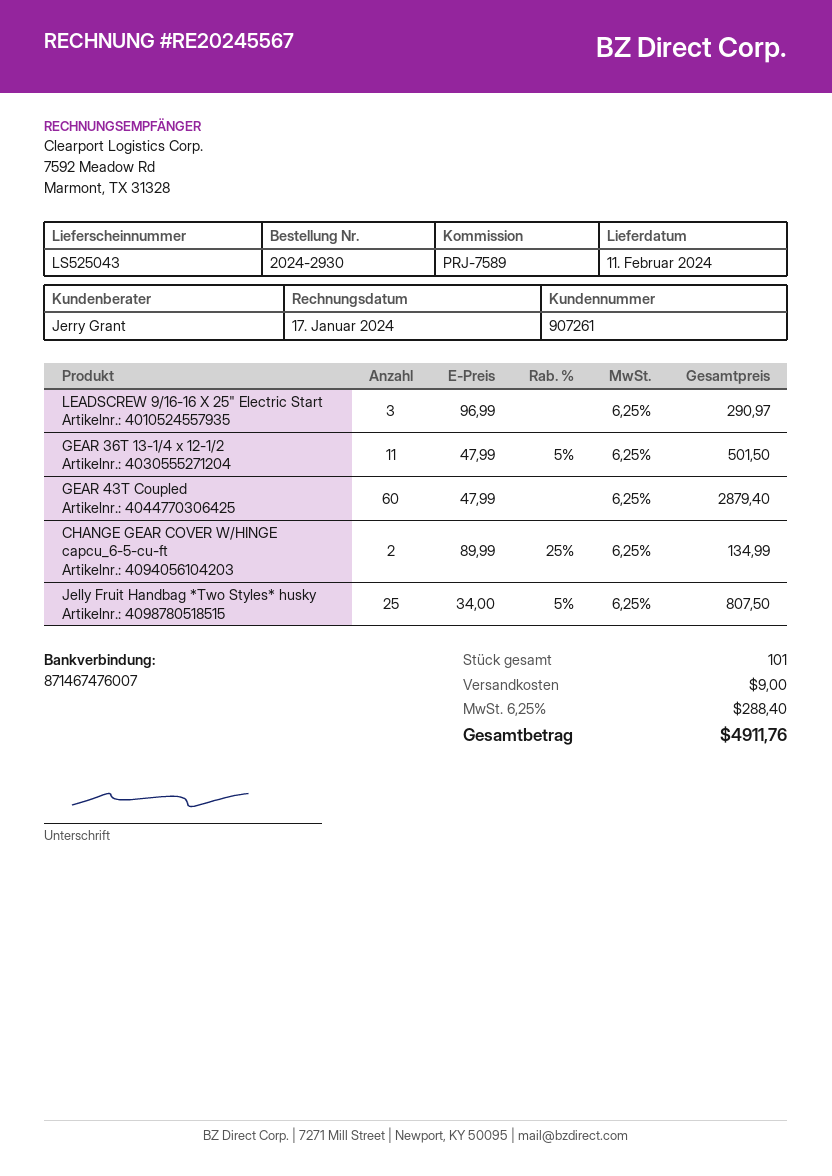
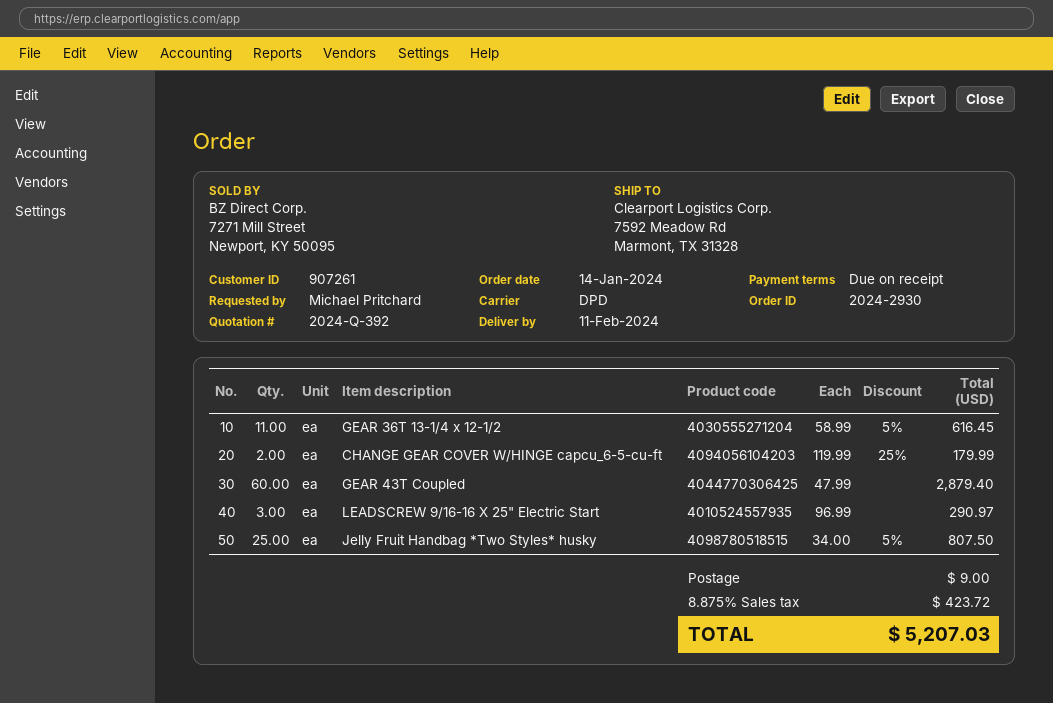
GEAR 36T 13-1/4 x 12-1/2: 11 x 47.99 - 5% = 501.50 -> 11 x 58.99 - 5% = 616.45
CHANGE GEAR COVER W/HINGE capcu_6-5-cu-ft: 2 x 89.99 - 25% = 134.99 -> 2 x 119.99 - 25% = 179.99
tax: 6.25% = 288.40 -> 8.875% = 423.72
total: 4911.76 -> 5207.03

